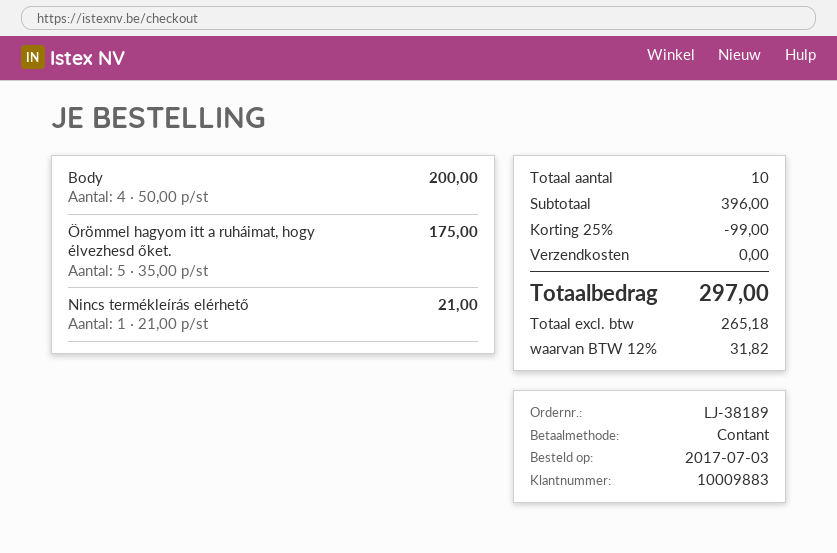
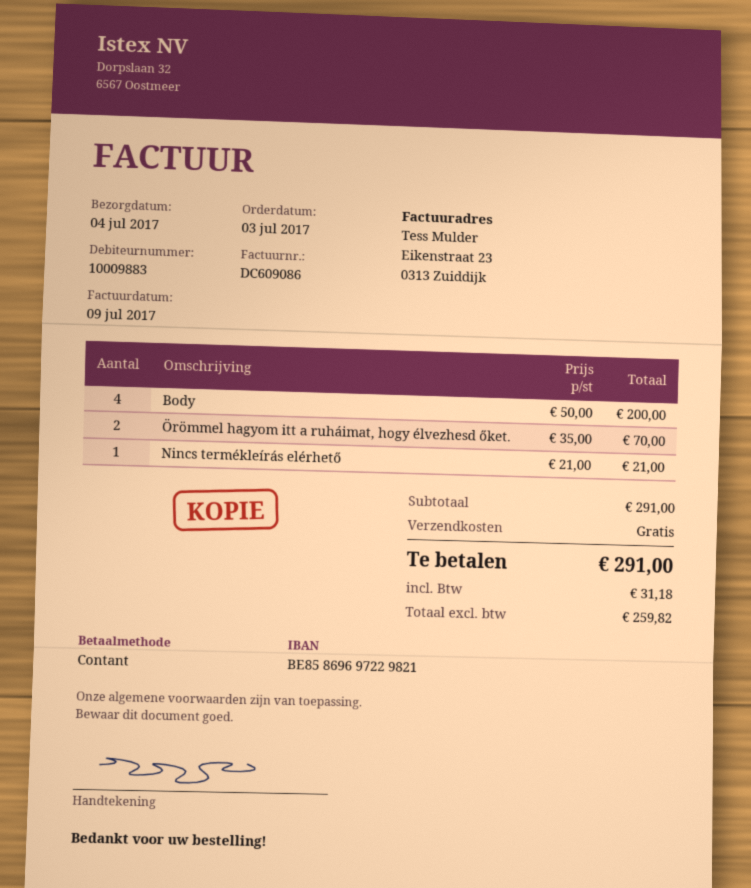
Örömmel hagyom itt a ruháimat, hogy élvezhesd őket.: 5 x 35.00 = 175.00 -> 2 x 35.00 = 70.00
subtotal: 396.00 -> 291.00
discount: 25% = 99.00 -> none
net: 265.18 -> 259.82
tax: 31.82 -> 31.18
total: 297.00 -> 291.00

